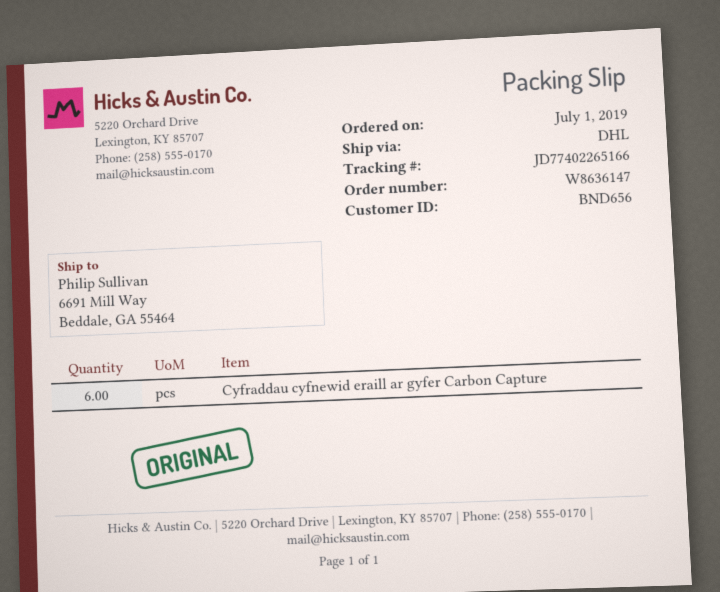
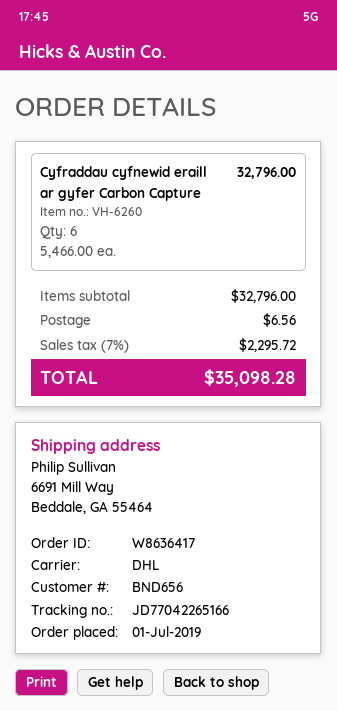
order number: W8636147 -> W8636417
tracking number: JD77402265166 -> JD77042265166

